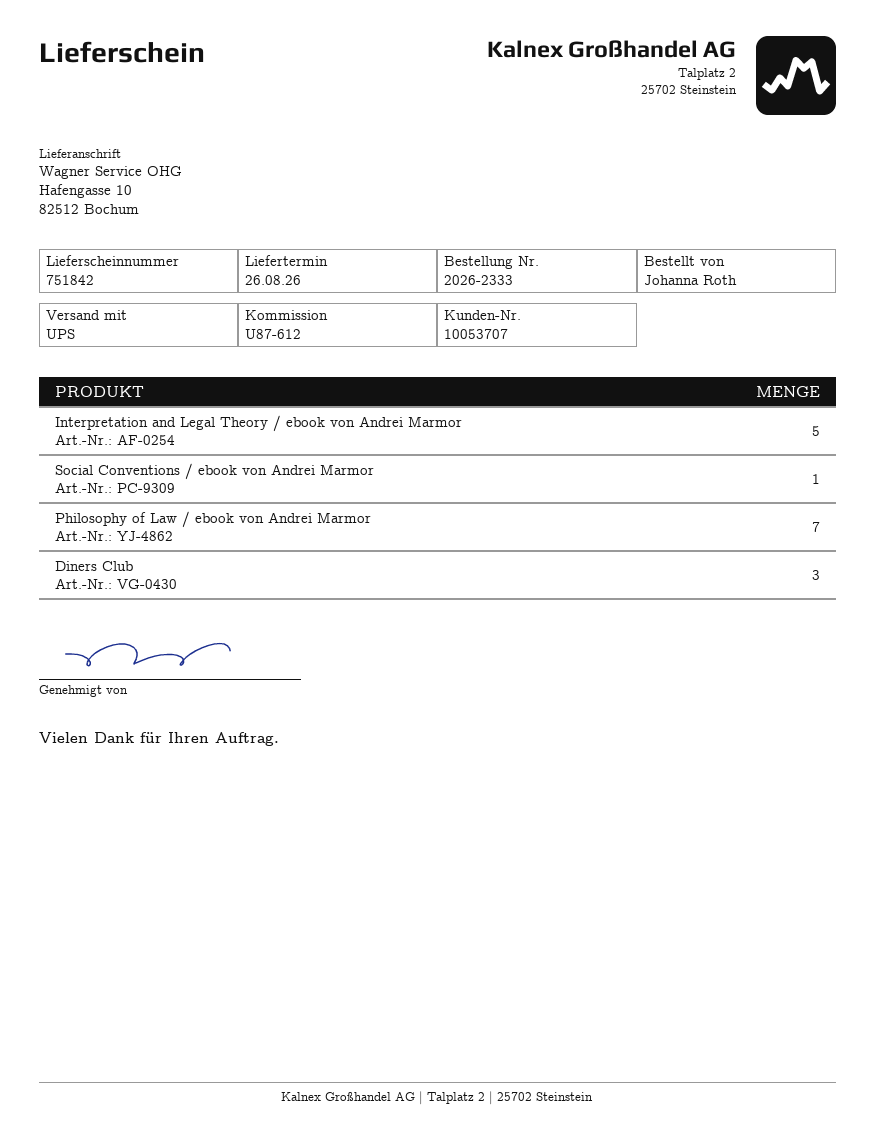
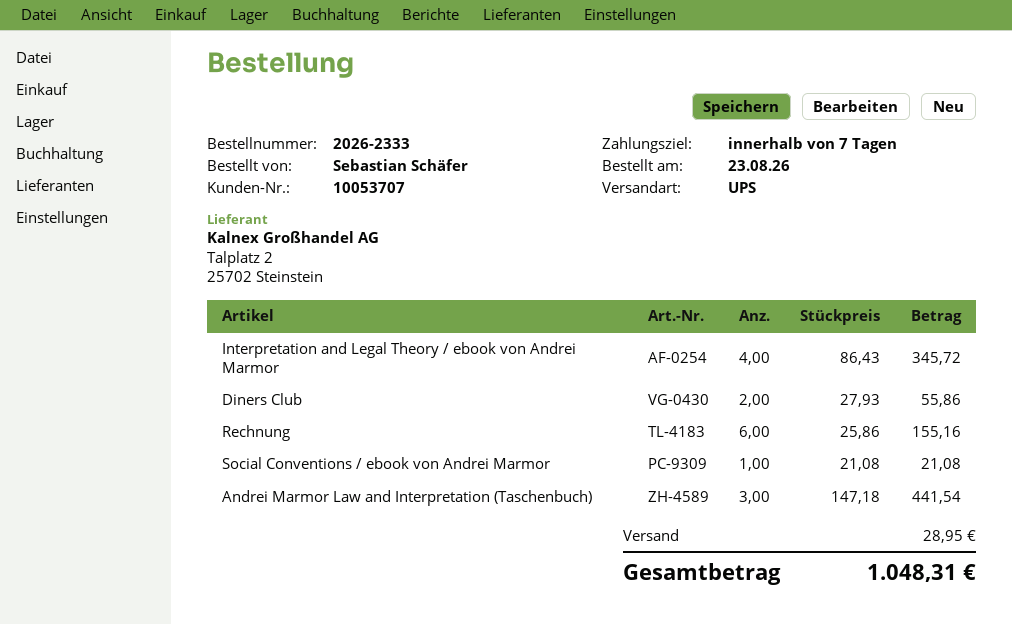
ordered by: Johanna Roth -> Sebastian Schäfer
Interpretation and Legal Theory / ebook von Andrei Marmor: 5 -> 4
Philosophy of Law / ebook von Andrei Marmor: 7 -> none
Diners Club: 3 -> 2
Rechnung: none -> 6
Andrei Marmor Law and Interpretation (Taschenbuch): none -> 3

